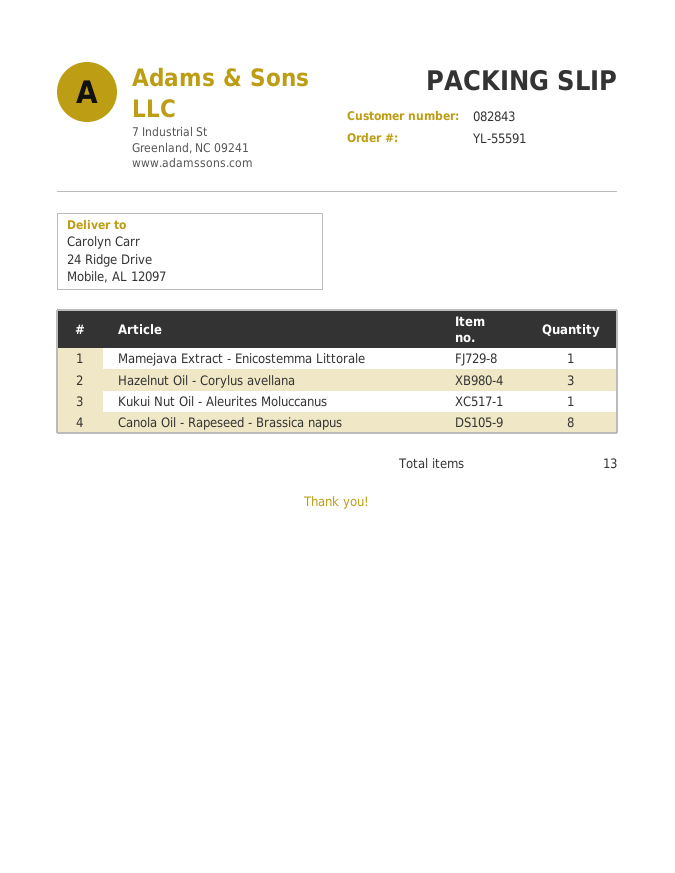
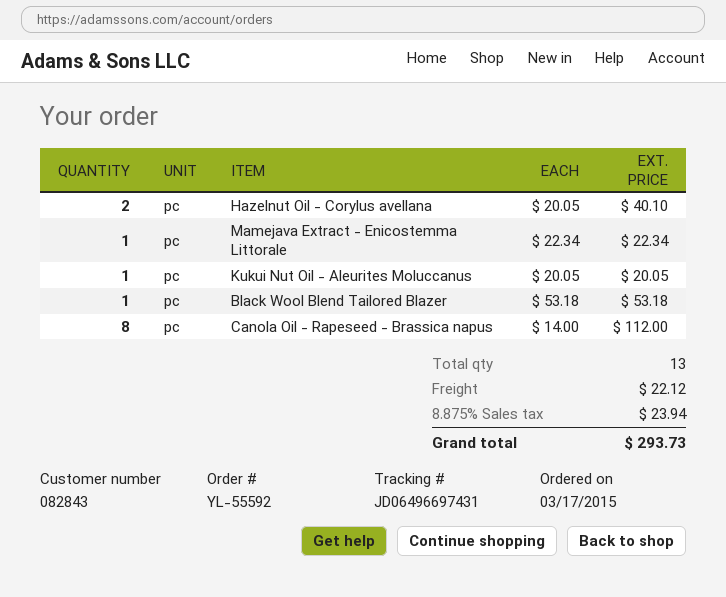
order number: YL-55591 -> YL-55592
Hazelnut Oil - Corylus avellana: 3 -> 2
Black Wool Blend Tailored Blazer: none -> 1

